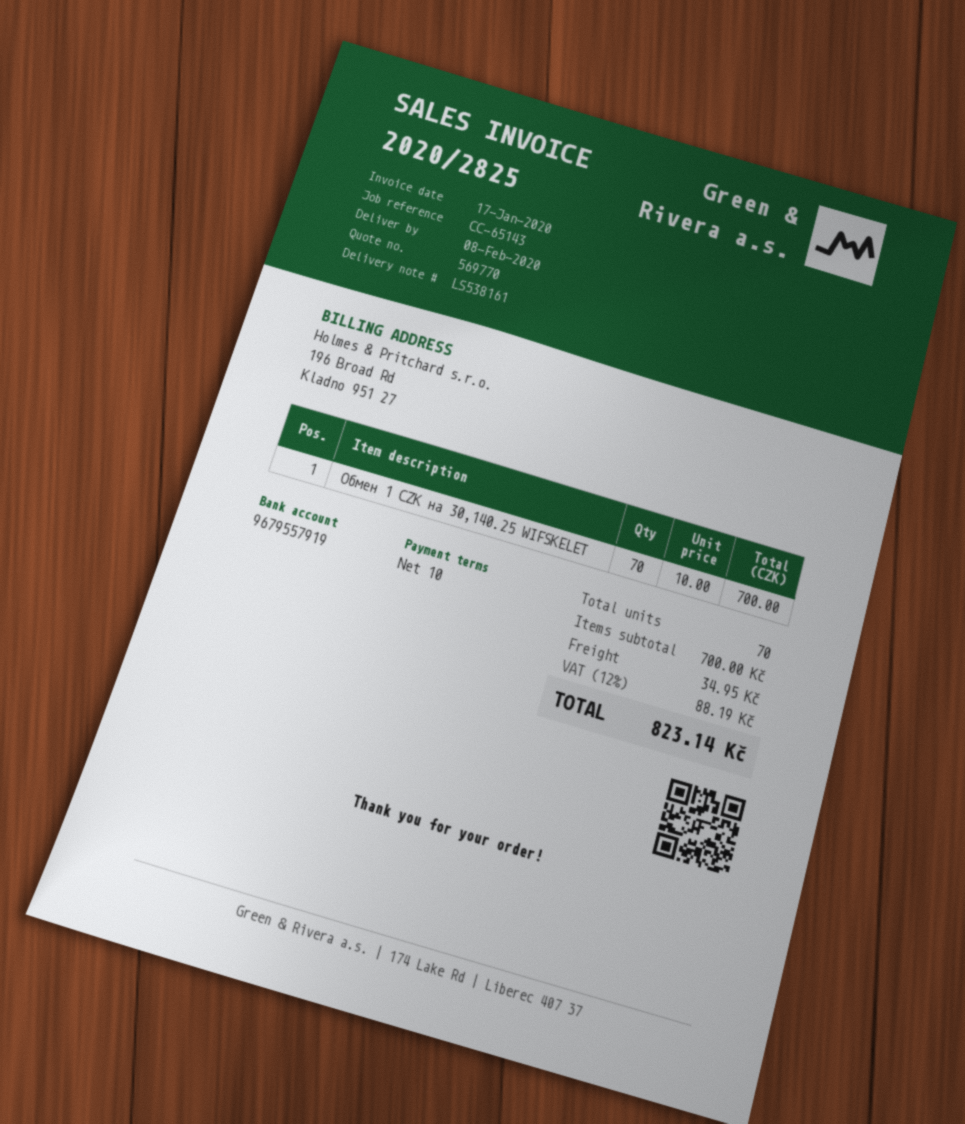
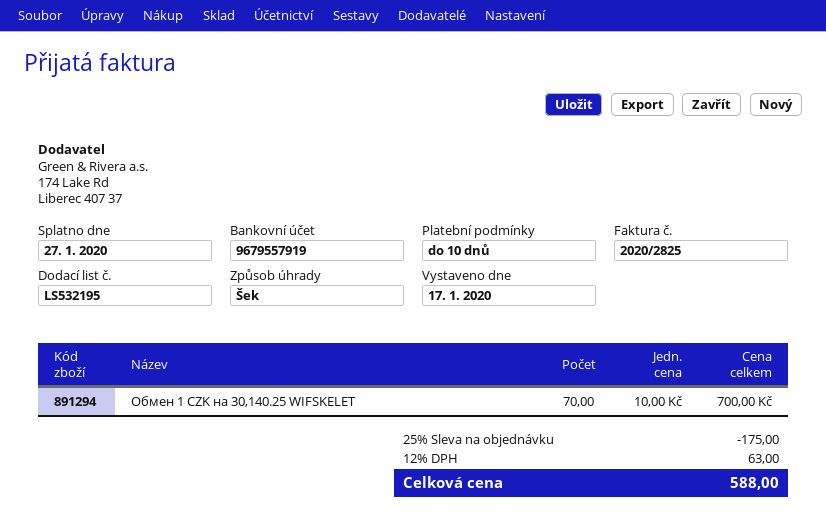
delivery note number: LS538161 -> LS532195
discount: none -> 25% = 175.00
shipping: 34.95 -> none
tax: 12% = 88.19 -> 12% = 63.00
total: 823.14 -> 588.00

